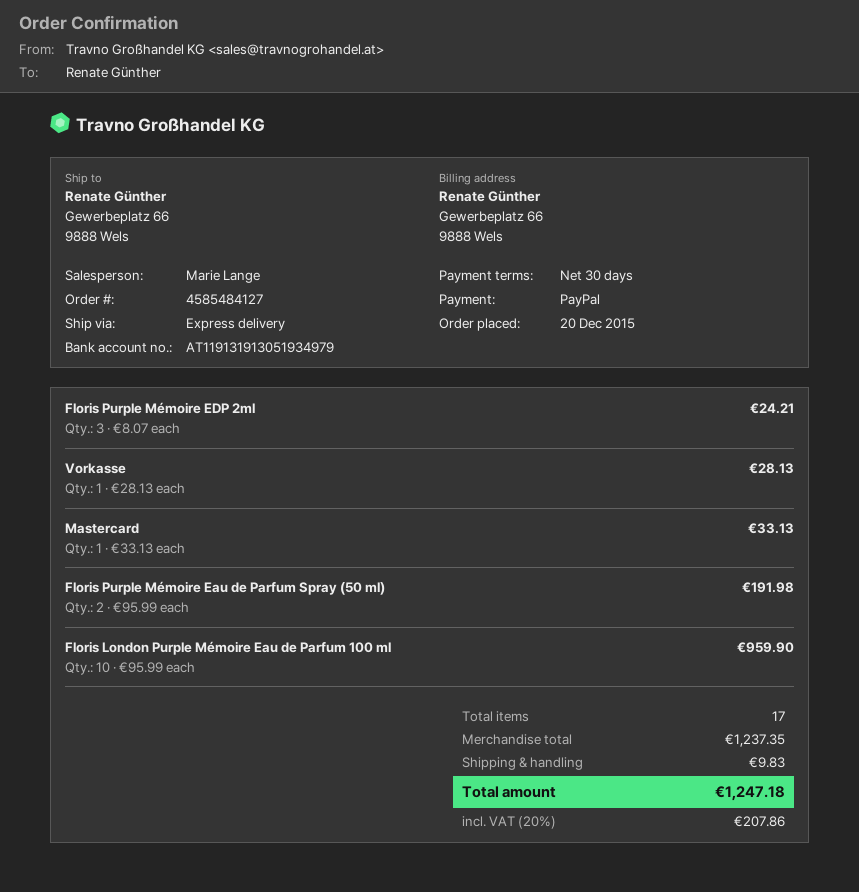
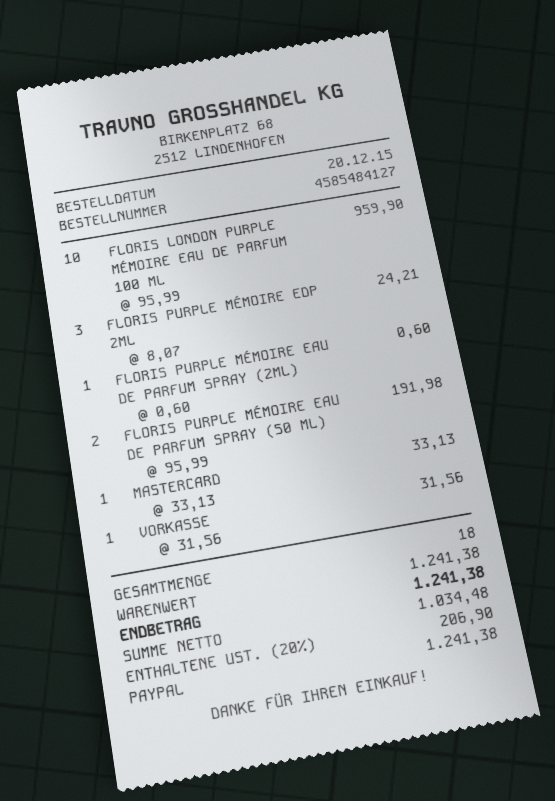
Vorkasse: 1 x 28.13 = 28.13 -> 1 x 31.56 = 31.56
FLORIS PURPLE MÉMOIRE EAU DE PARFUM SPRAY (2ML): none -> 1 x 0.60 = 0.60
total quantity: 17 -> 18
subtotal: 1237.35 -> 1241.38
shipping: 9.83 -> none
tax: 20% = 207.86 -> 20% = 206.90
total: 1247.18 -> 1241.38

